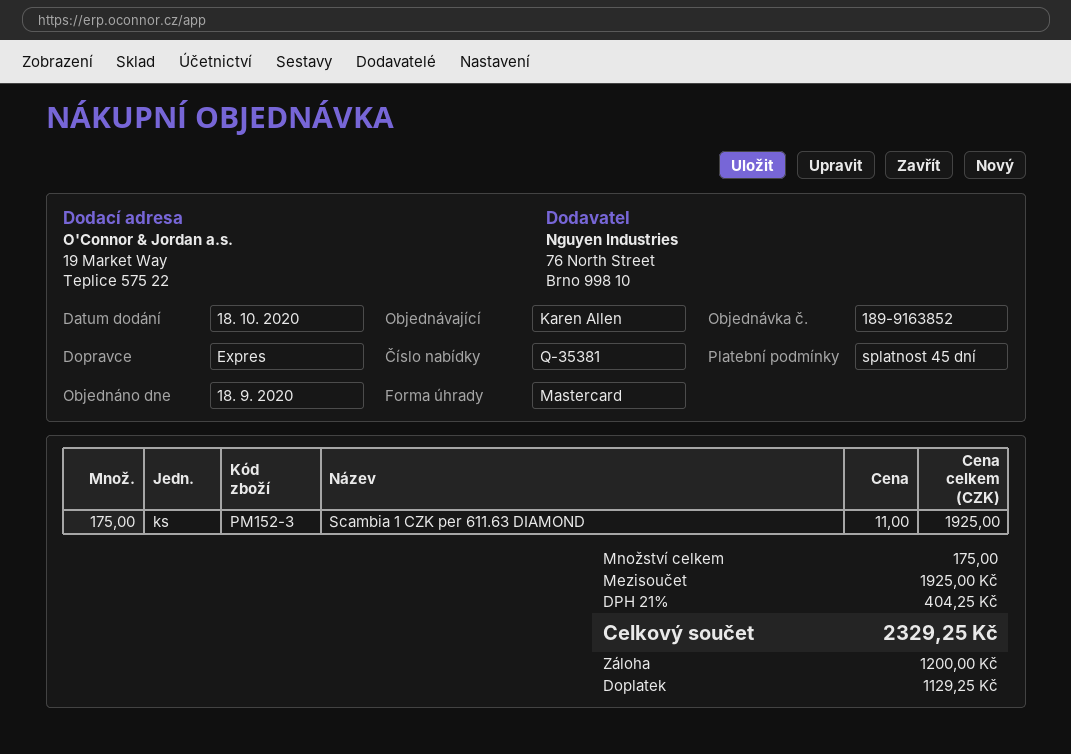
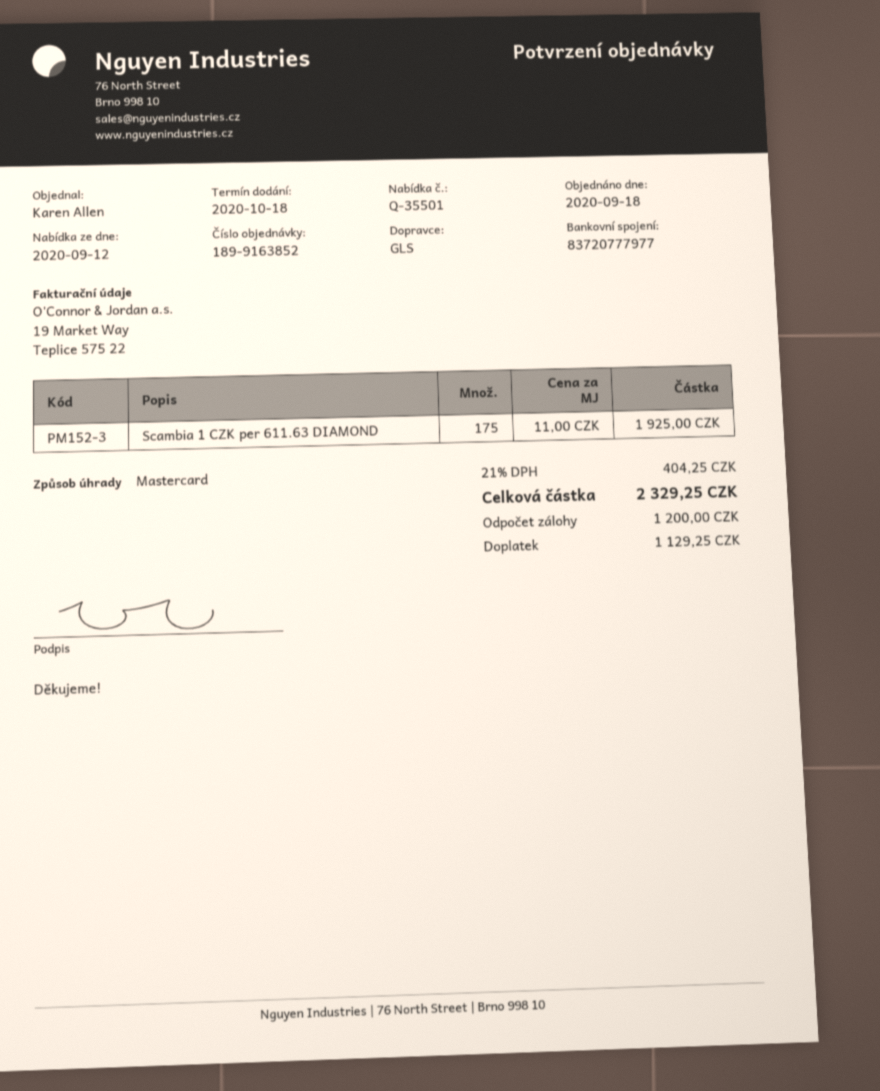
quote number: Q-35381 -> Q-35501
shipping method: express -> GLS

